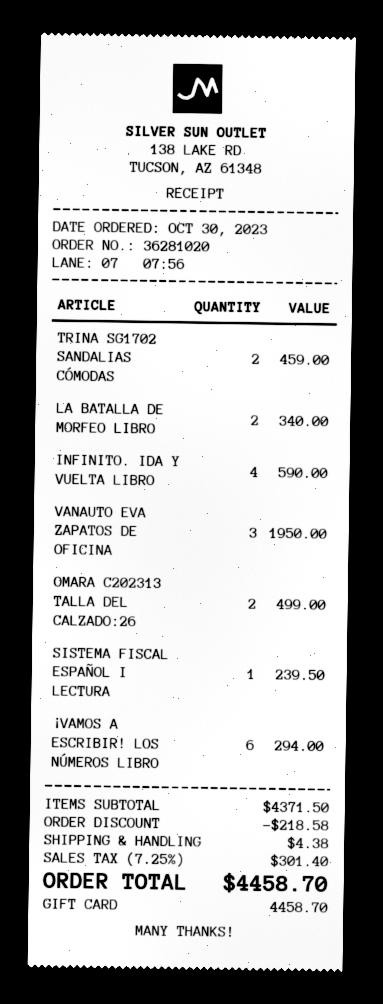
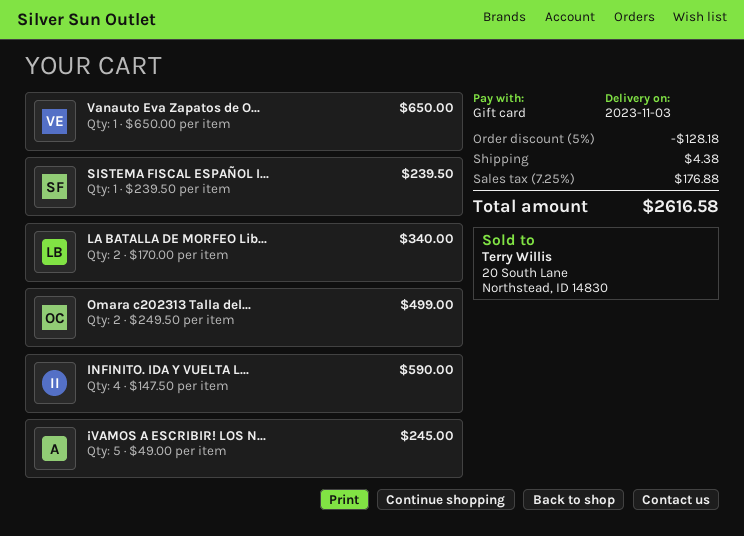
TRINA SG1702 SANDALIAS CÓMODAS: 2 for 459.00 -> none
VANAUTO EVA ZAPATOS DE OFICINA: 3 for 1950.00 -> 1 for 650.00
¡VAMOS A ESCRIBIR! LOS NÚMEROS LIBRO: 6 for 294.00 -> 5 for 245.00
discount: 218.58 -> 128.18
tax: 7.25% = 301.40 -> 7.25% = 176.88
total: 4458.70 -> 2616.58

